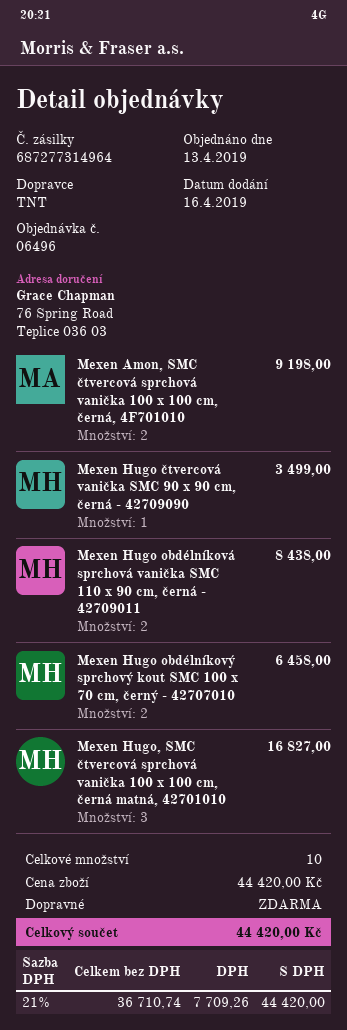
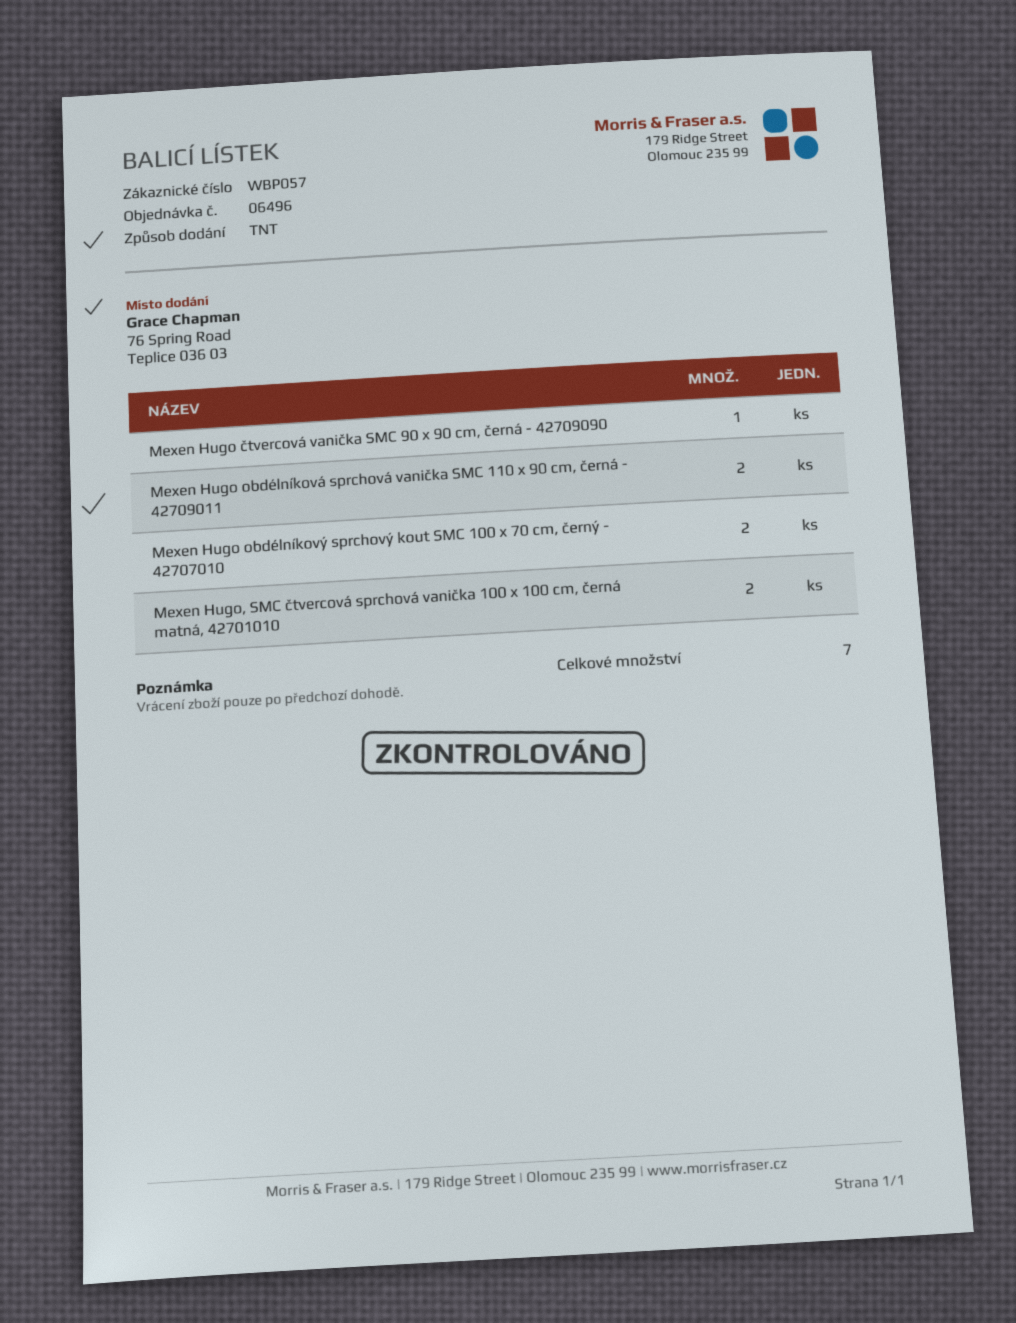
Mexen Amon, SMC čtvercová sprchová vanička 100 x 100 cm, černá, 4F701010: 2 -> none
Mexen Hugo, SMC čtvercová sprchová vanička 100 x 100 cm, černá matná, 42701010: 3 -> 2
total quantity: 10 -> 7

